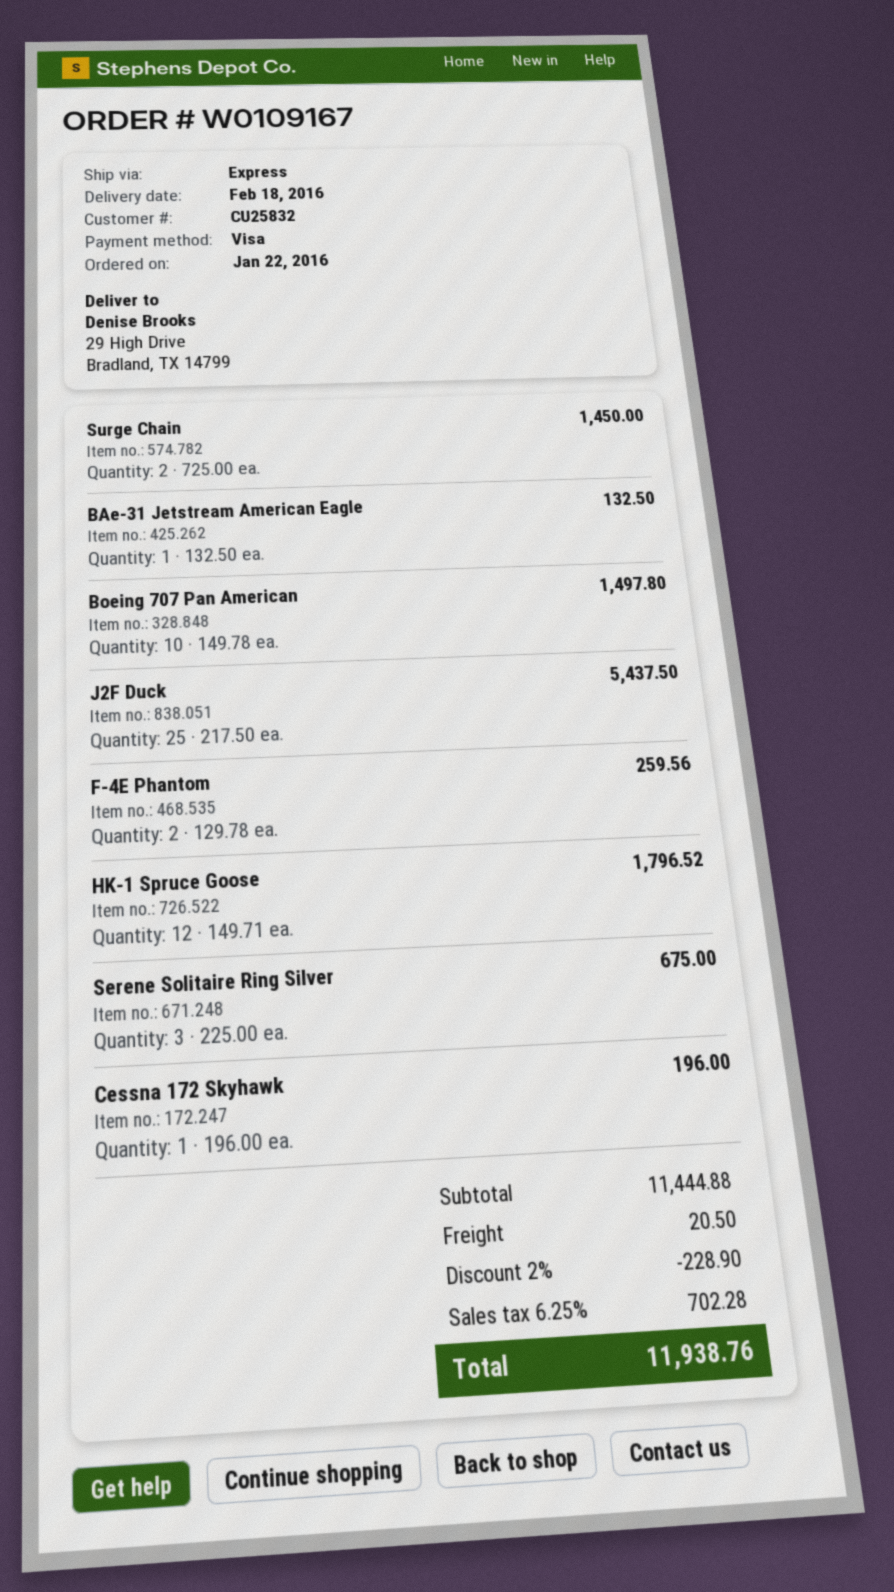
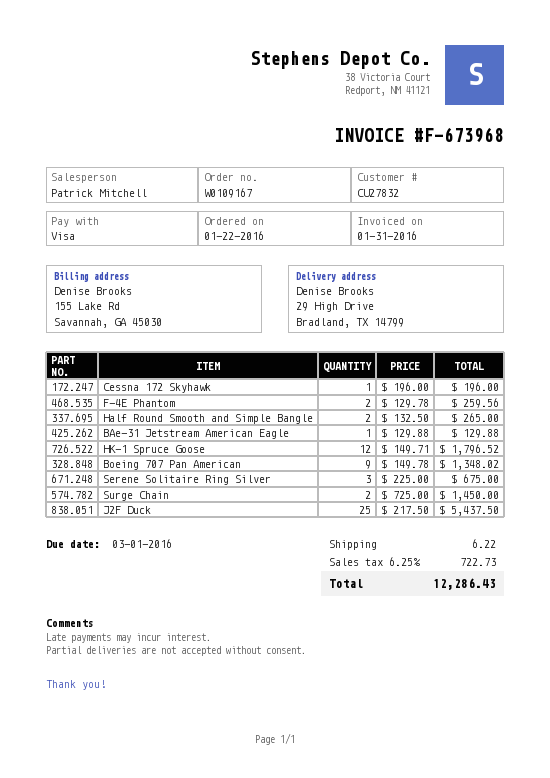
customer number: CU25832 -> CU27832
BAe-31 Jetstream American Eagle: 1 x 132.50 = 132.50 -> 1 x 129.88 = 129.88
Boeing 707 Pan American: 10 x 149.78 = 1497.80 -> 9 x 149.78 = 1348.02
Half Round Smooth and Simple Bangle: none -> 2 x 132.50 = 265.00
discount: 2% = 228.90 -> none
shipping: 20.50 -> 6.22
tax: 6.25% = 702.28 -> 6.25% = 722.73
total: 11938.76 -> 12286.43

